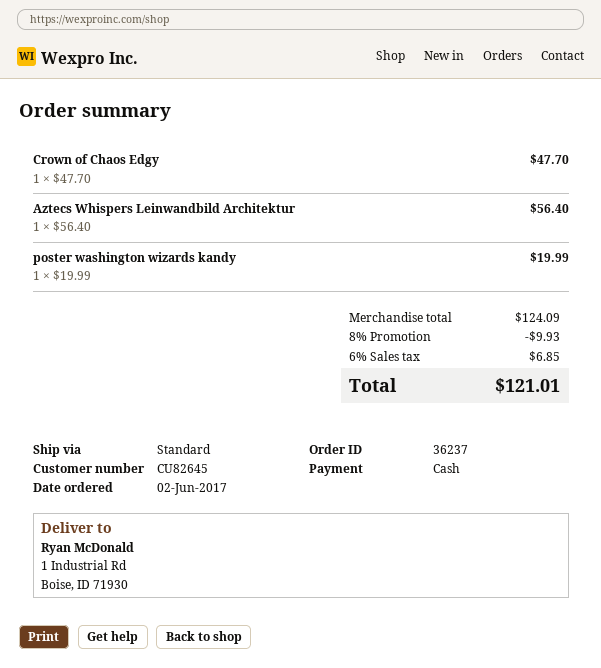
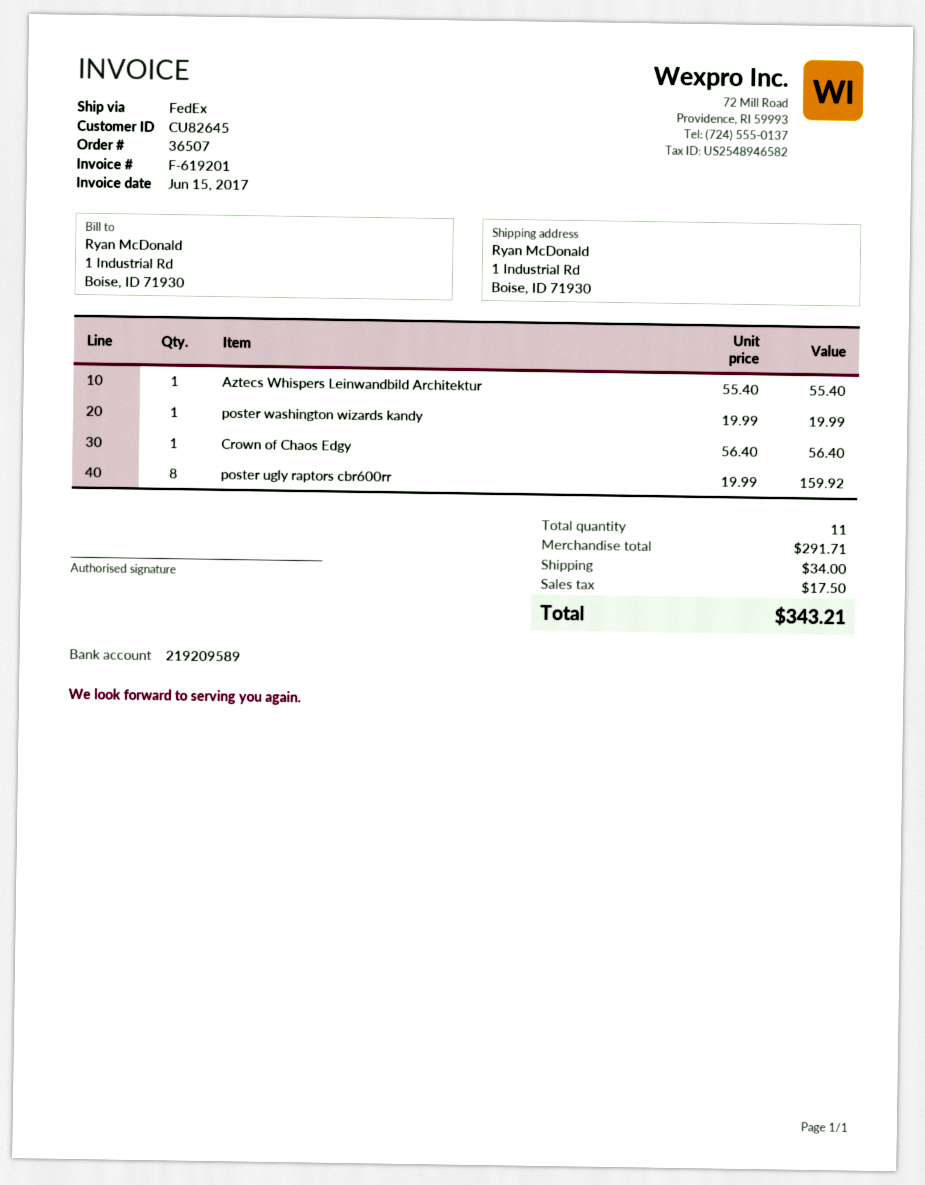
order number: 36237 -> 36507
shipping method: standard -> FedEx
Crown of Chaos Edgy: 1 x 47.70 = 47.70 -> 1 x 56.40 = 56.40
Aztecs Whispers Leinwandbild Architektur: 1 x 56.40 = 56.40 -> 1 x 55.40 = 55.40
poster ugly raptors cbr600rr: none -> 8 x 19.99 = 159.92
subtotal: 124.09 -> 291.71
discount: 8% = 9.93 -> none
shipping: none -> 34.00
tax: 6.85 -> 17.50
total: 121.01 -> 343.21

